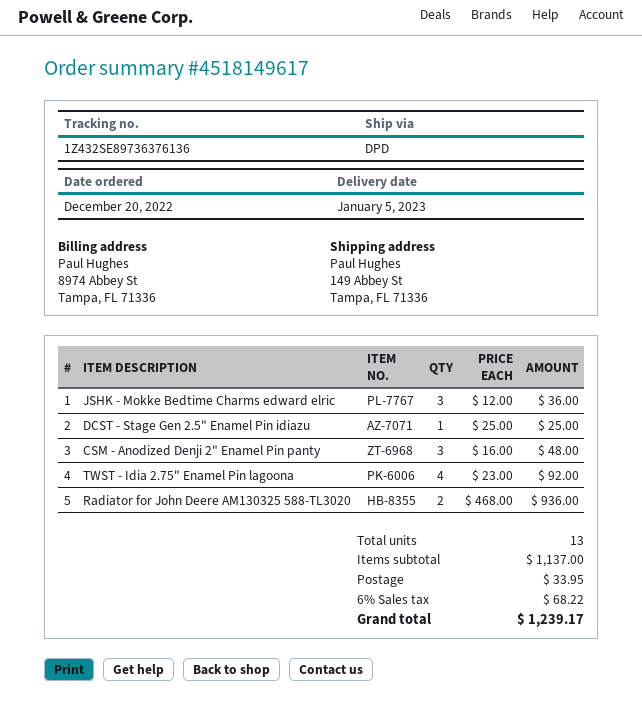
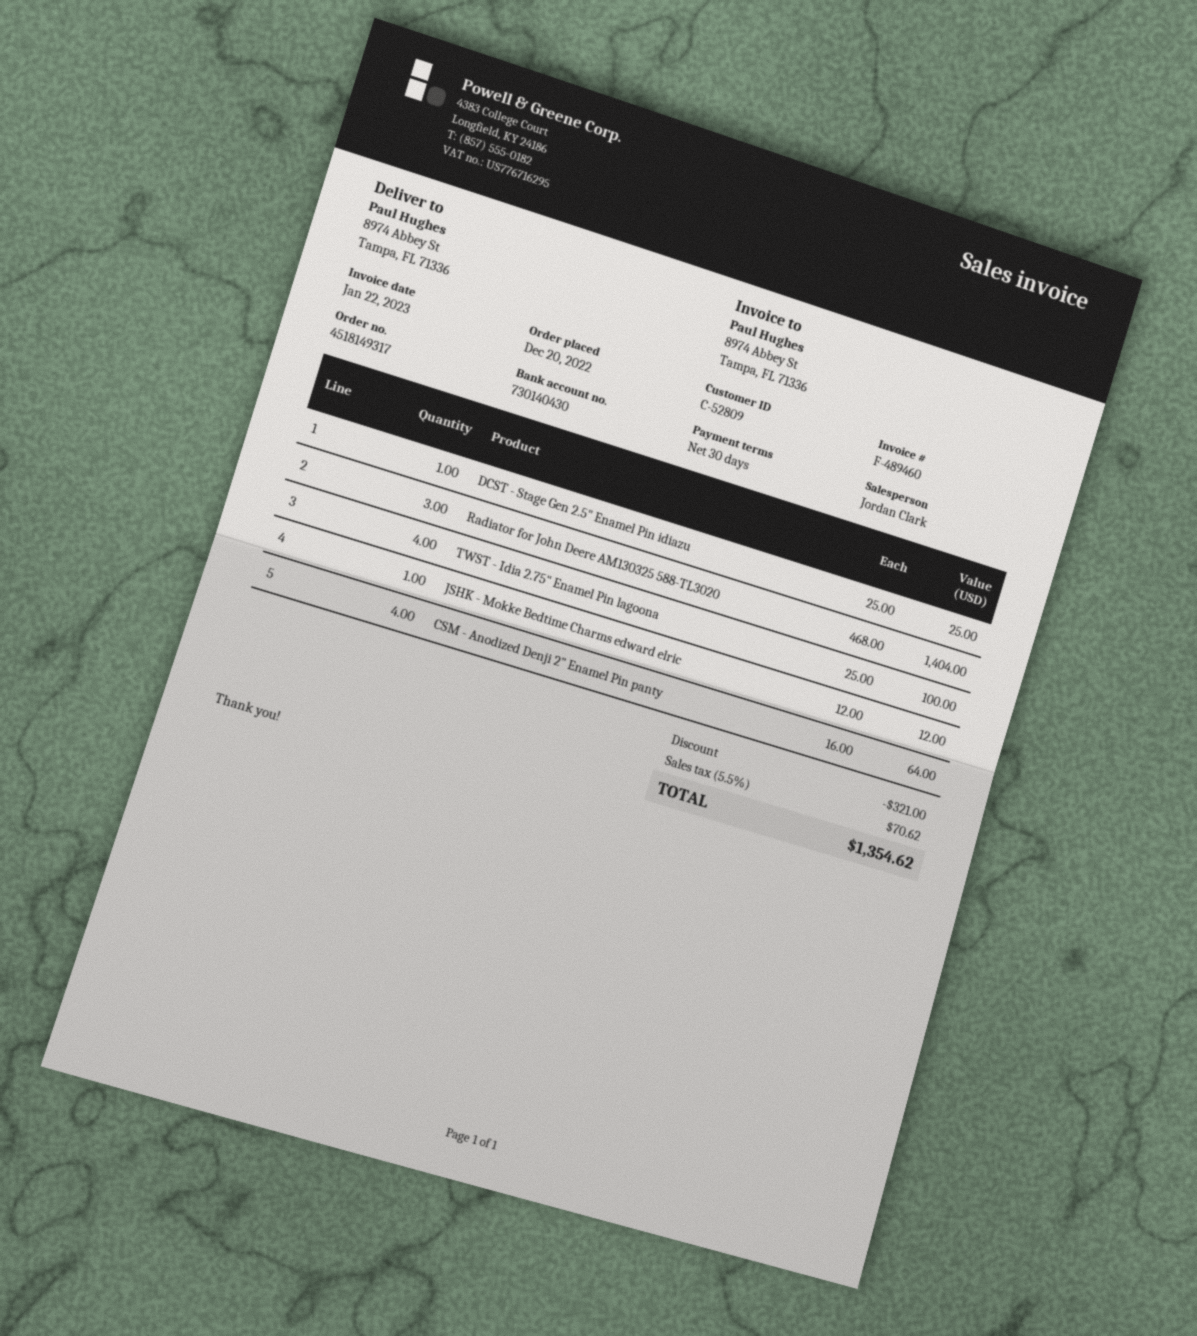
order number: 4518149617 -> 4518149317
ship to: 149 Abbey St, Tampa, FL 71336 -> 8974 Abbey St, Tampa, FL 71336
JSHK - Mokke Bedtime Charms edward elric: 3 x 12.00 = 36.00 -> 1 x 12.00 = 12.00
CSM - Anodized Denji 2" Enamel Pin panty: 3 x 16.00 = 48.00 -> 4 x 16.00 = 64.00
TWST - Idia 2.75" Enamel Pin lagoona: 4 x 23.00 = 92.00 -> 4 x 25.00 = 100.00
Radiator for John Deere AM130325 588-TL3020: 2 x 468.00 = 936.00 -> 3 x 468.00 = 1404.00
discount: none -> 321.00
shipping: 33.95 -> none
tax: 6% = 68.22 -> 5.5% = 70.62
total: 1239.17 -> 1354.62

